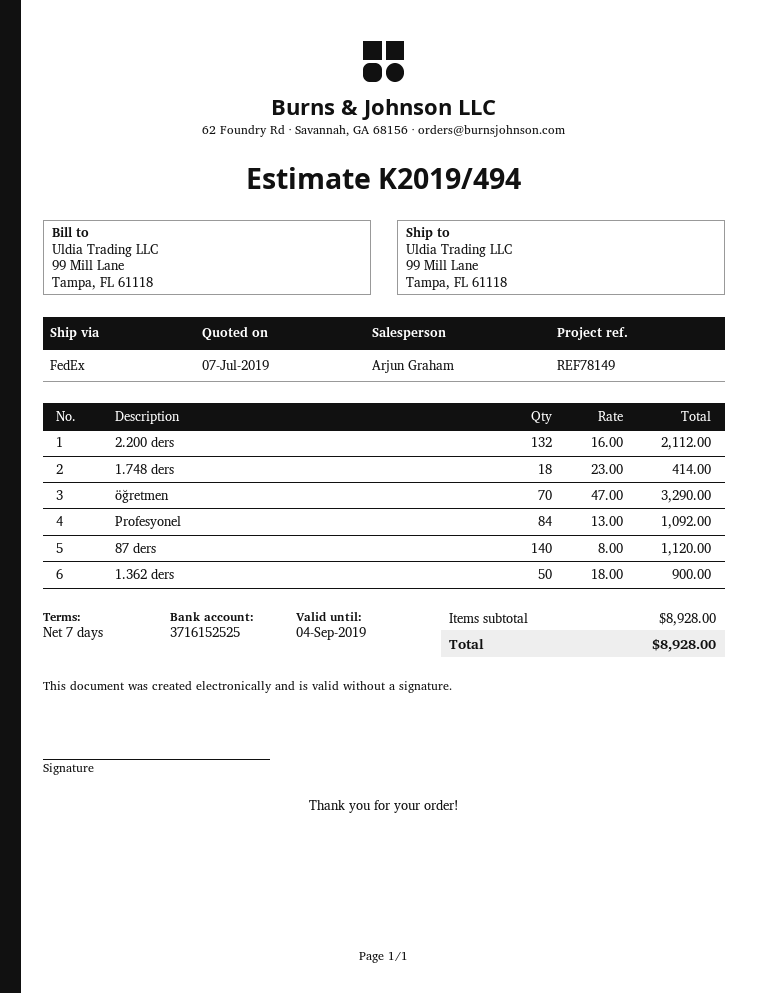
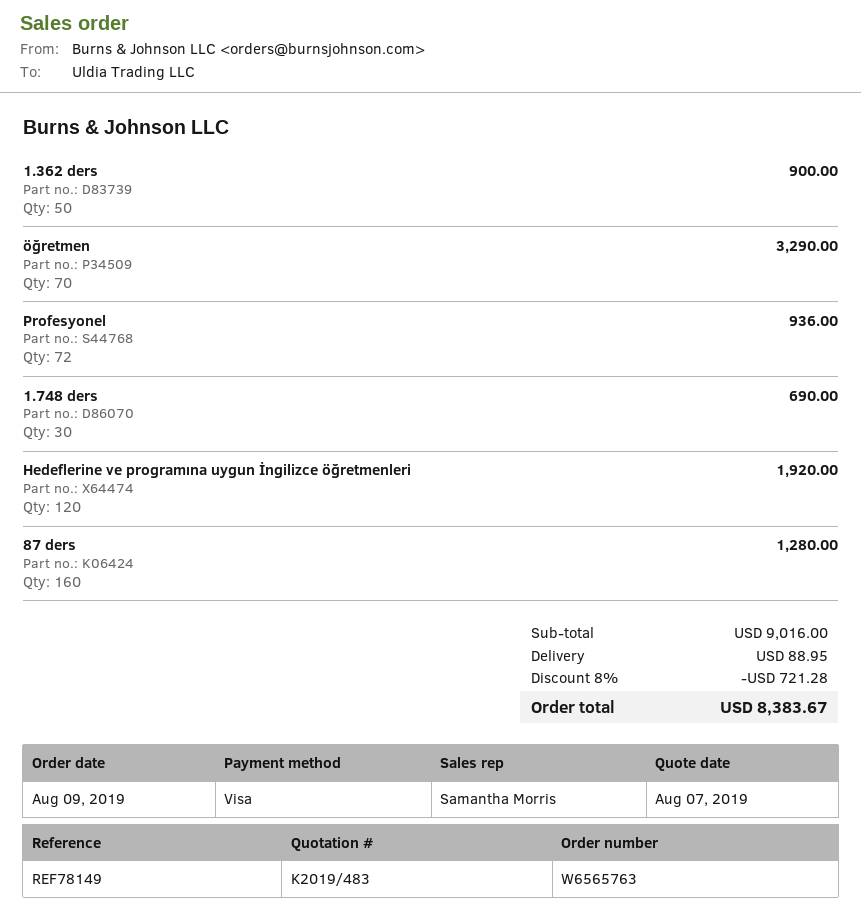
quote number: K2019/494 -> K2019/483
quote date: 2019-07-07 -> 2019-08-07
sales rep: Arjun Graham -> Samantha Morris
2.200 ders: 132 for 2112.00 -> none
1.748 ders: 18 for 414.00 -> 30 for 690.00
Profesyonel: 84 for 1092.00 -> 72 for 936.00
87 ders: 140 for 1120.00 -> 160 for 1280.00
Hedeflerine ve programına uygun İngilizce öğretmenleri: none -> 120 for 1920.00
subtotal: 8928.00 -> 9016.00
discount: none -> 8% = 721.28
shipping: none -> 88.95
total: 8928.00 -> 8383.67

